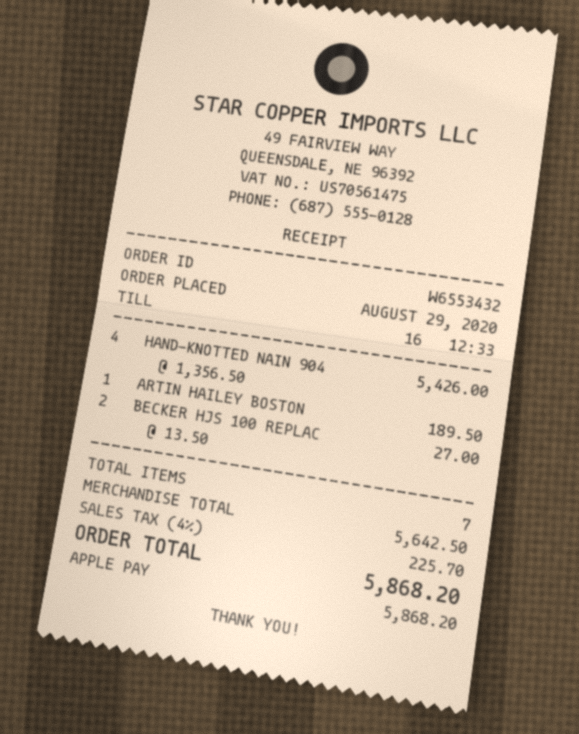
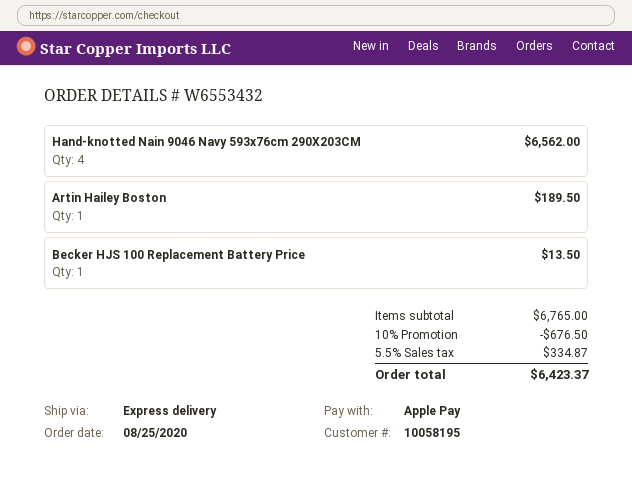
order date: 2020-08-29 -> 2020-08-25
HAND-KNOTTED NAIN 904: 4 for 5426.00 -> 4 for 6562.00
BECKER HJS 100 REPLAC: 2 for 27.00 -> 1 for 13.50
subtotal: 5642.50 -> 6765.00
discount: none -> 10% = 676.50
tax: 4% = 225.70 -> 5.5% = 334.87
total: 5868.20 -> 6423.37

